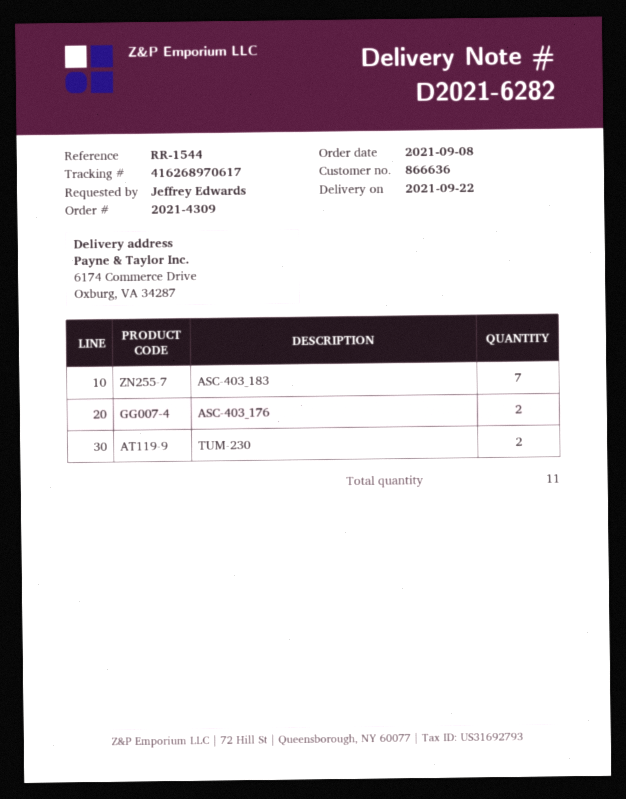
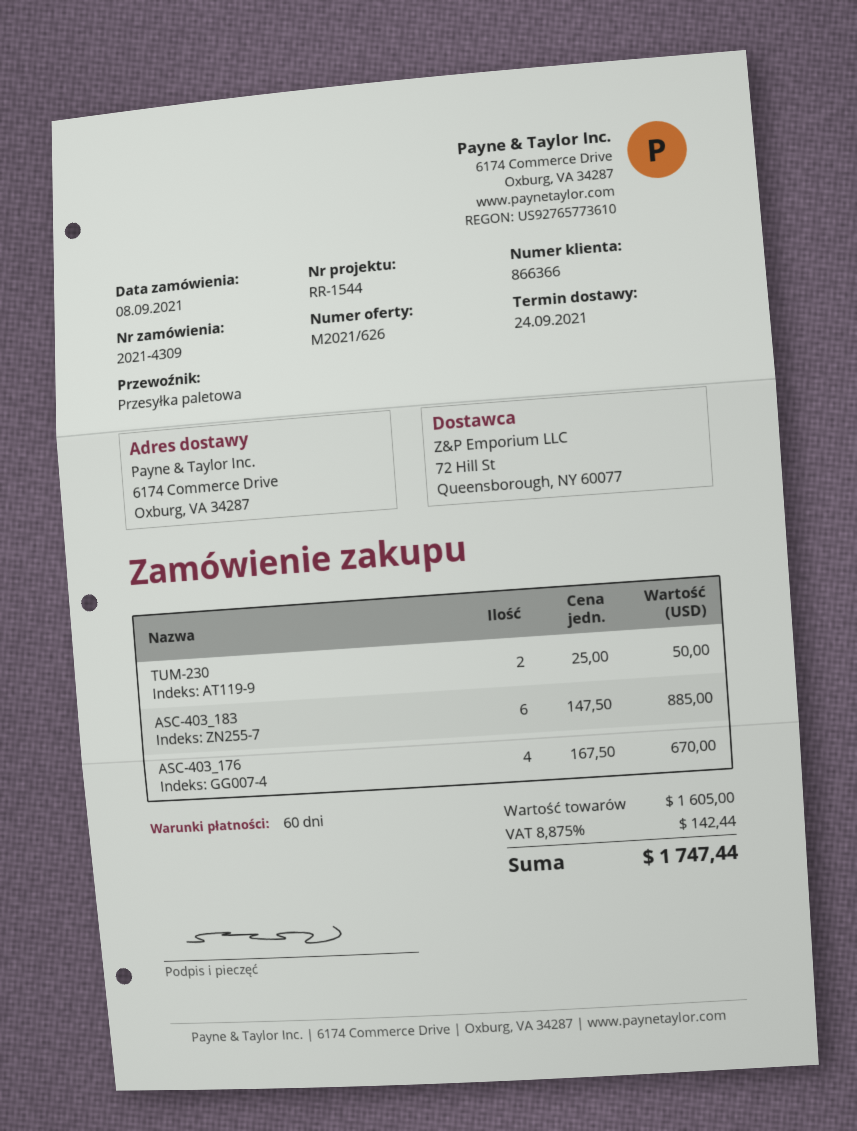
delivery date: 2021-09-22 -> 2021-09-24
customer number: 866636 -> 866366
ASC-403_183: 7 -> 6
ASC-403_176: 2 -> 4

